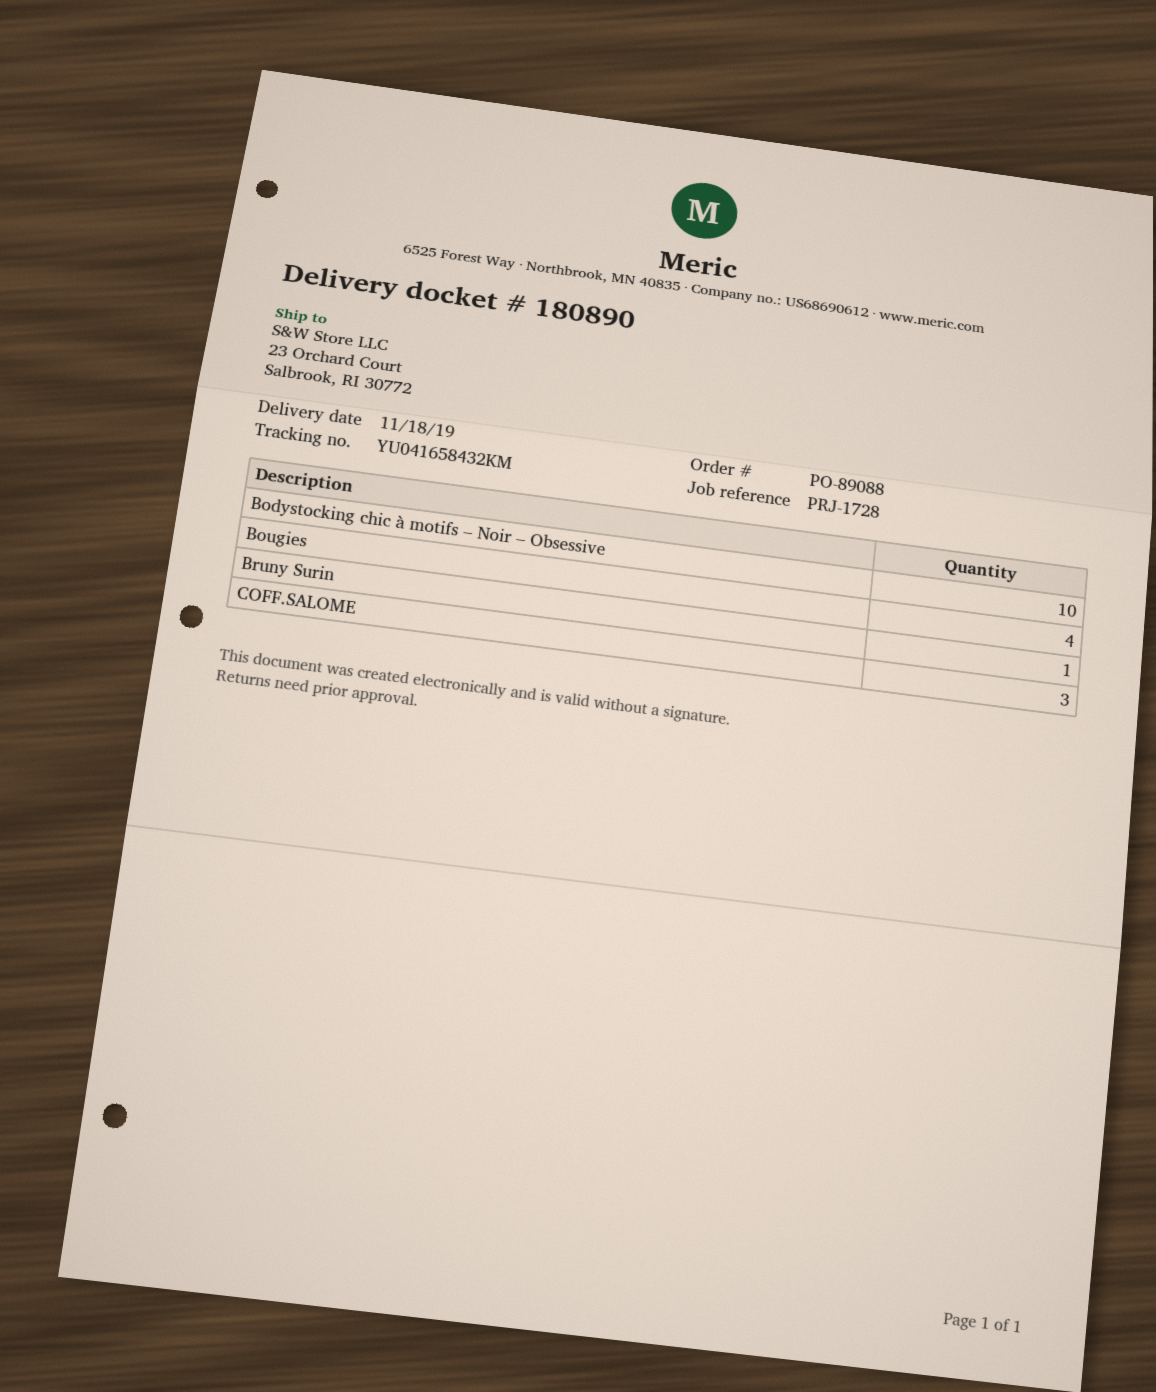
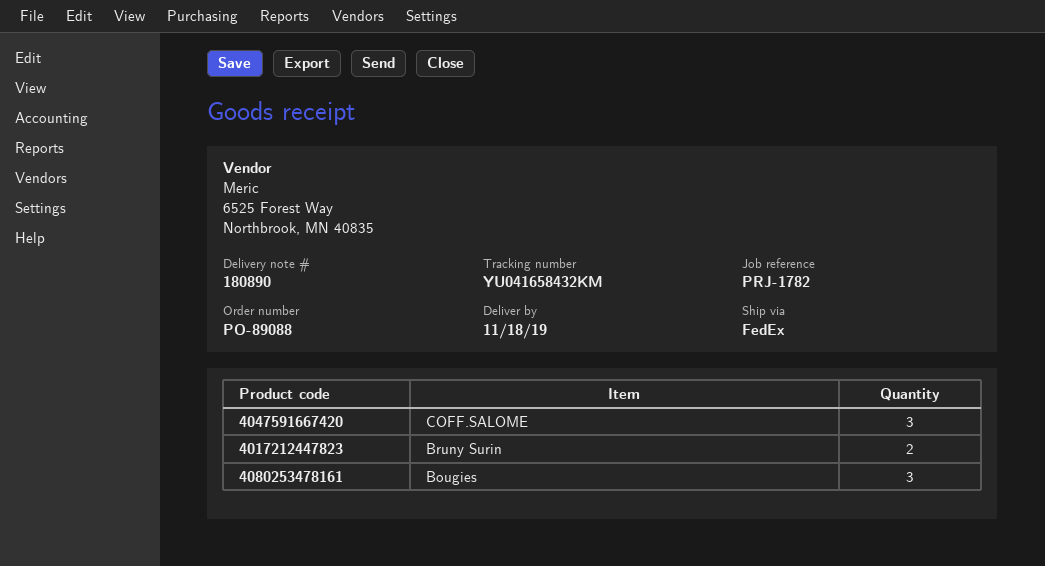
reference: PRJ-1728 -> PRJ-1782
Bodystocking chic à motifs – Noir – Obsessive: 10 -> none
Bougies: 4 -> 3
Bruny Surin: 1 -> 2

